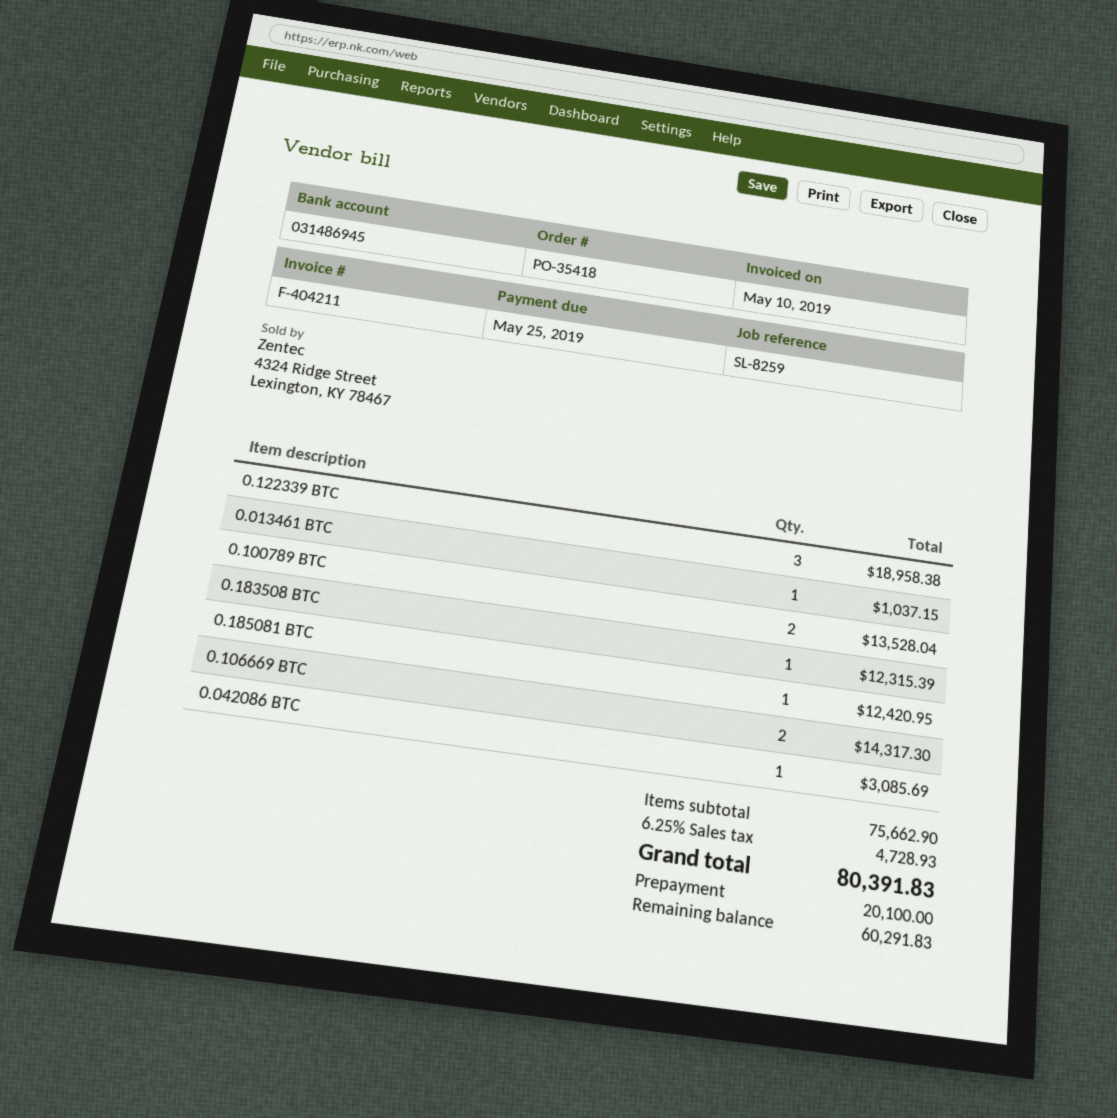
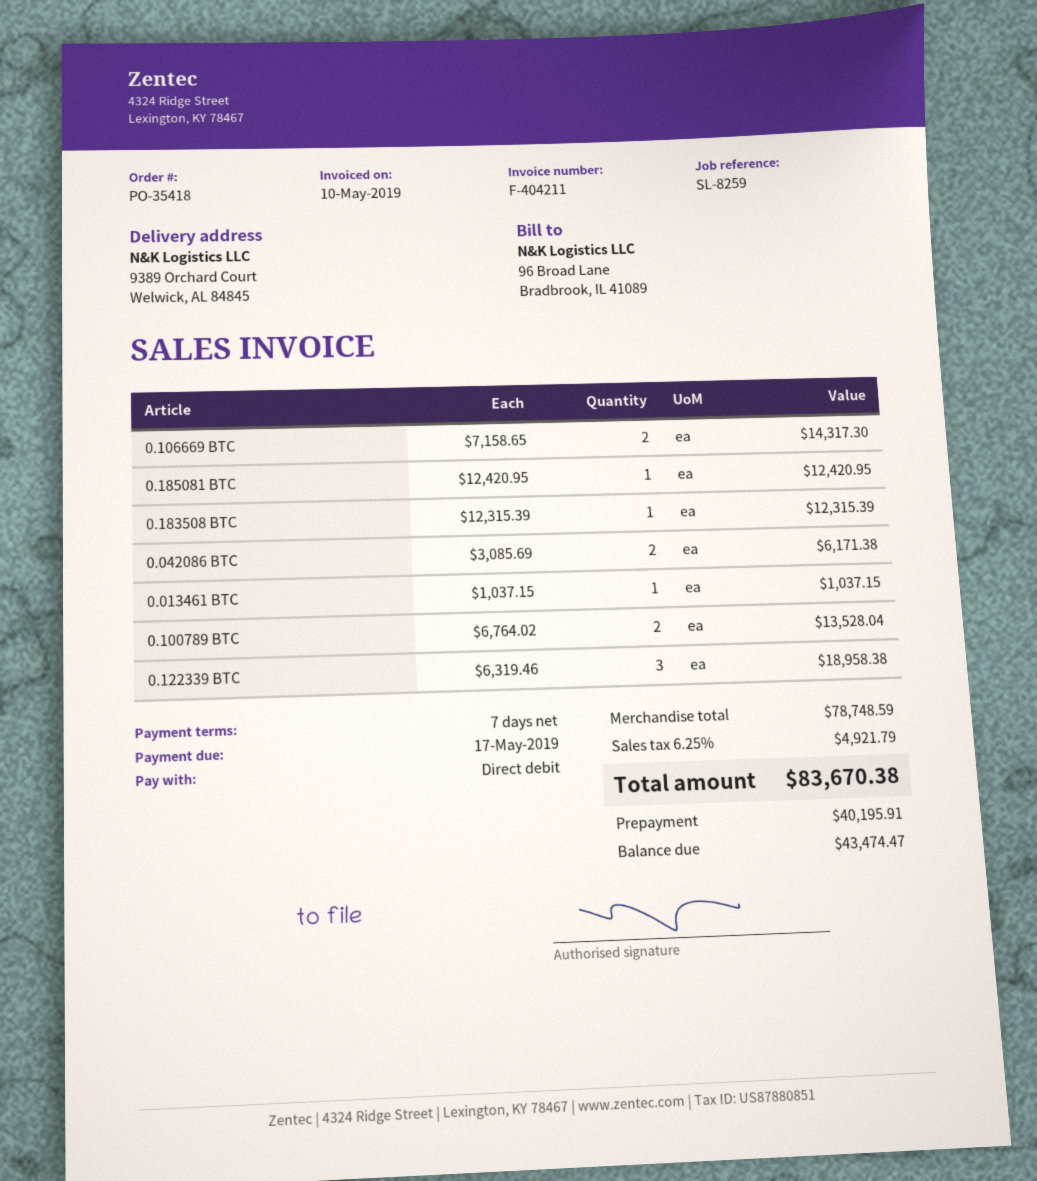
due date: 2019-05-25 -> 2019-05-17
0.042086 BTC: 1 for 3085.69 -> 2 for 6171.38
subtotal: 75662.90 -> 78748.59
tax: 6.25% = 4728.93 -> 6.25% = 4921.79
total: 80391.83 -> 83670.38
deposit: 20100.00 -> 40195.91
balance: 60291.83 -> 43474.47

